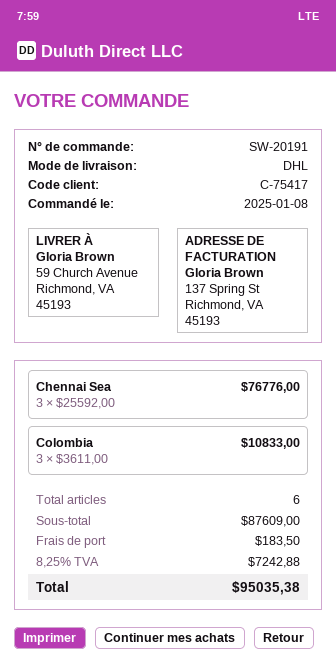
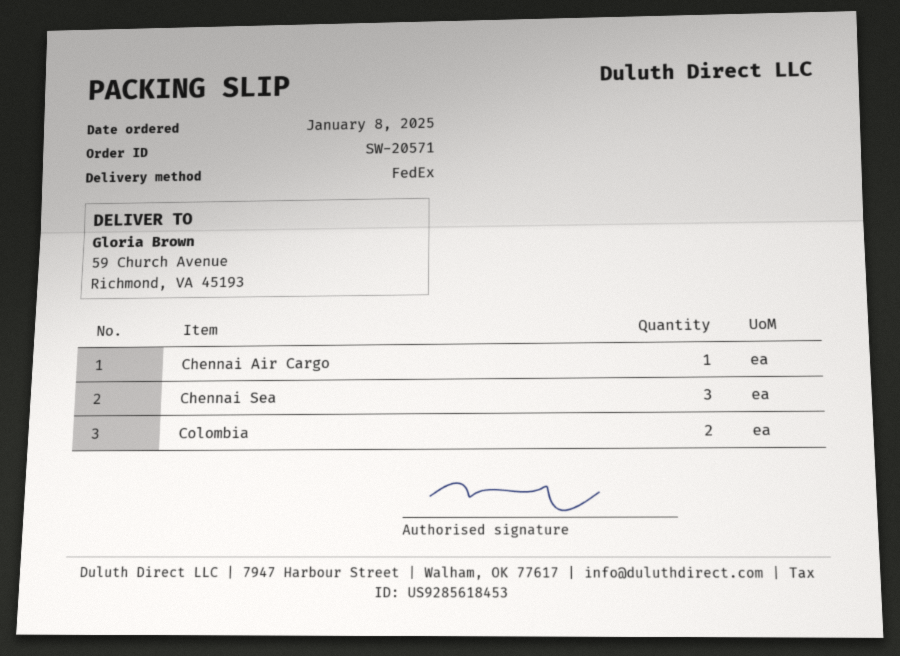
order number: SW-20191 -> SW-20571
shipping method: DHL -> FedEx
Colombia: 3 -> 2
Chennai Air Cargo: none -> 1

